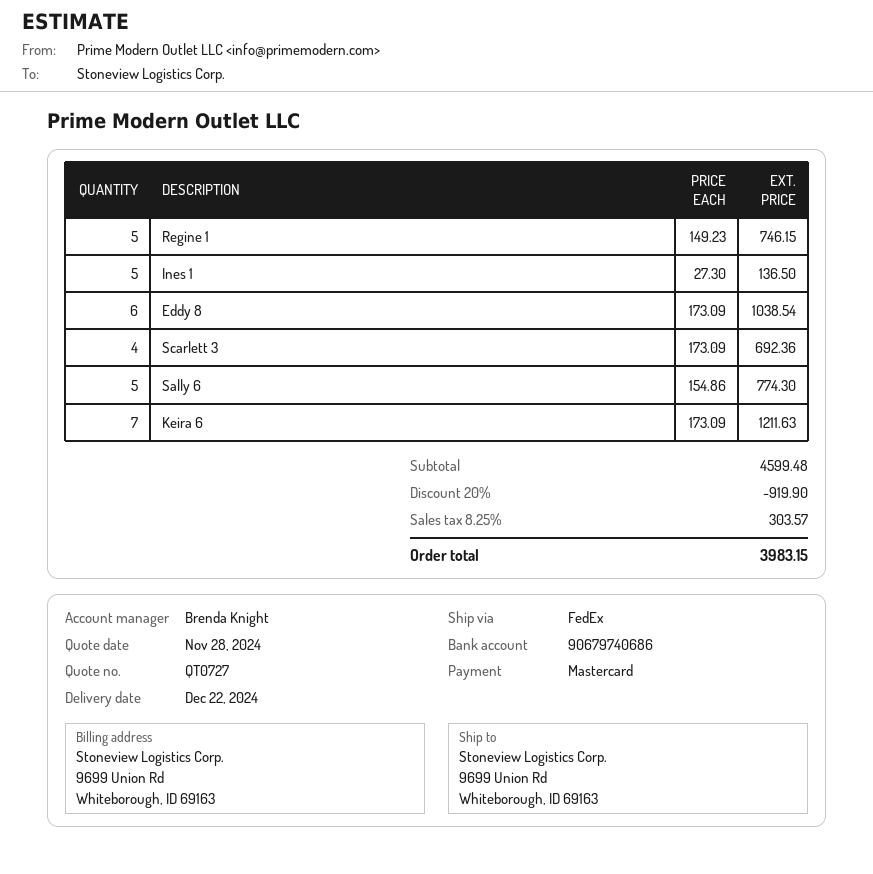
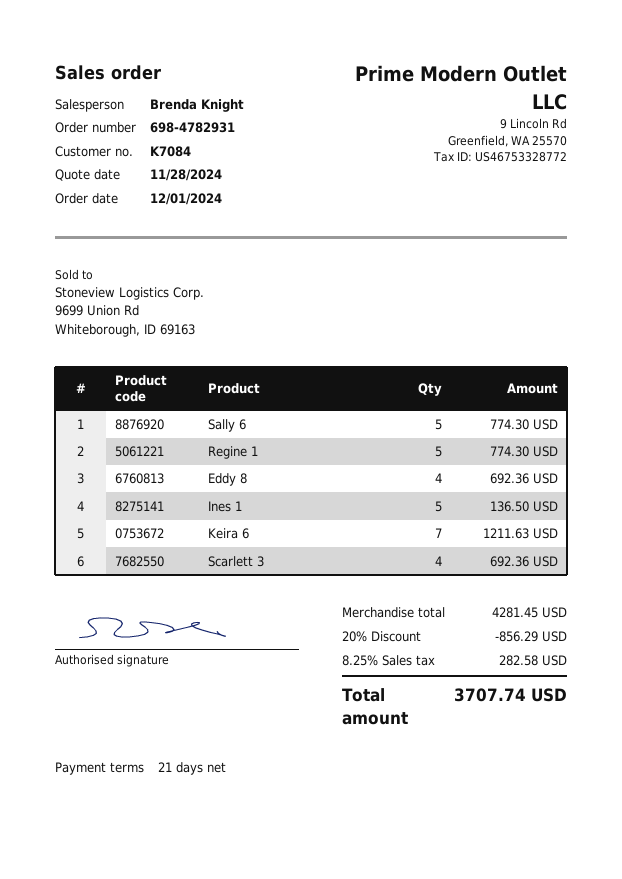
Regine 1: 5 for 746.15 -> 5 for 774.30
Eddy 8: 6 for 1038.54 -> 4 for 692.36
subtotal: 4599.48 -> 4281.45
discount: 20% = 919.90 -> 20% = 856.29
tax: 8.25% = 303.57 -> 8.25% = 282.58
total: 3983.15 -> 3707.74

